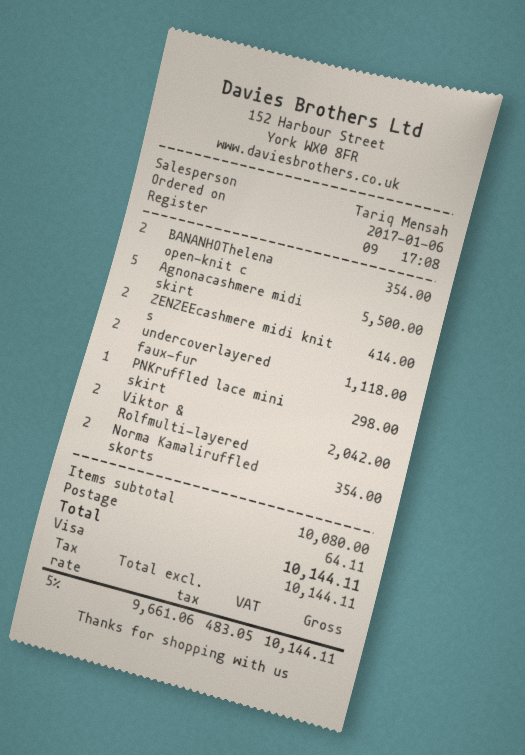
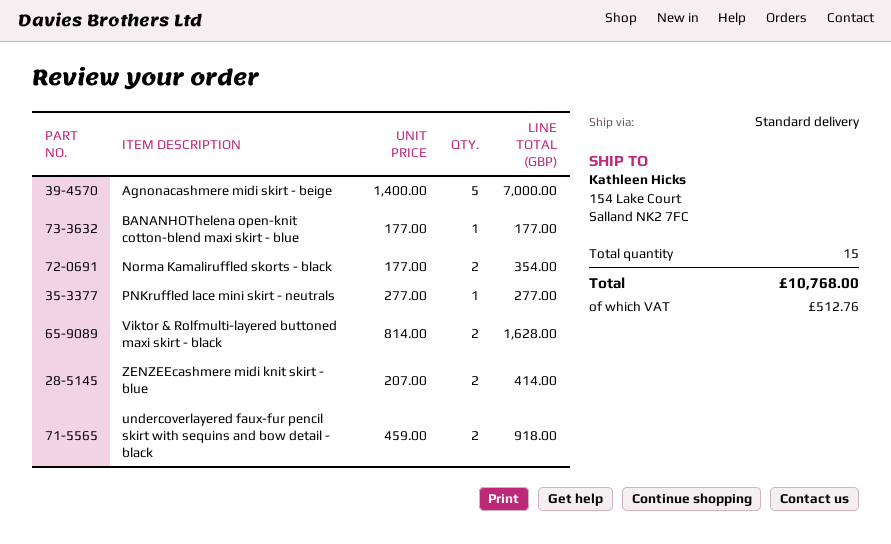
BANANHOThelena open-knit c: 2 for 354.00 -> 1 for 177.00
Agnonacashmere midi skirt: 5 for 5500.00 -> 5 for 7000.00
undercoverlayered faux-fur: 2 for 1118.00 -> 2 for 918.00
PNKruffled lace mini skirt: 1 for 298.00 -> 1 for 277.00
Viktor & Rolfmulti-layered: 2 for 2042.00 -> 2 for 1628.00
shipping: 64.11 -> none
tax: 483.05 -> 512.76
total: 10144.11 -> 10768.00

